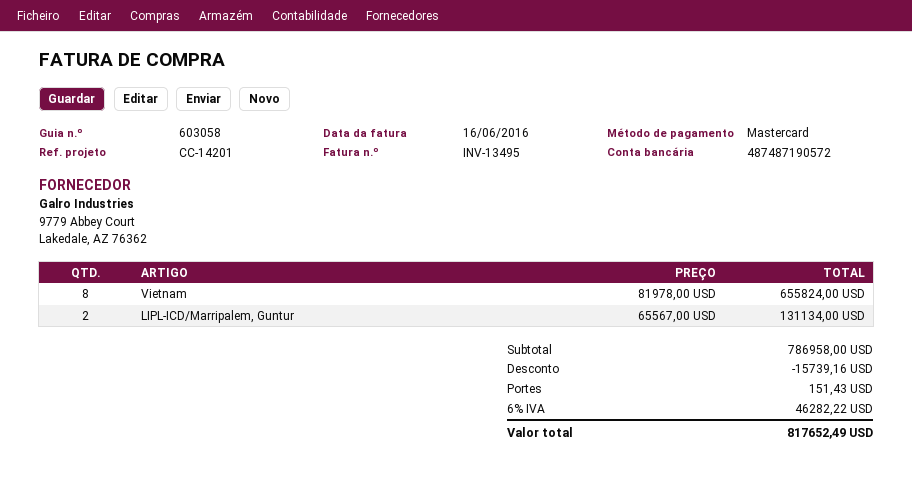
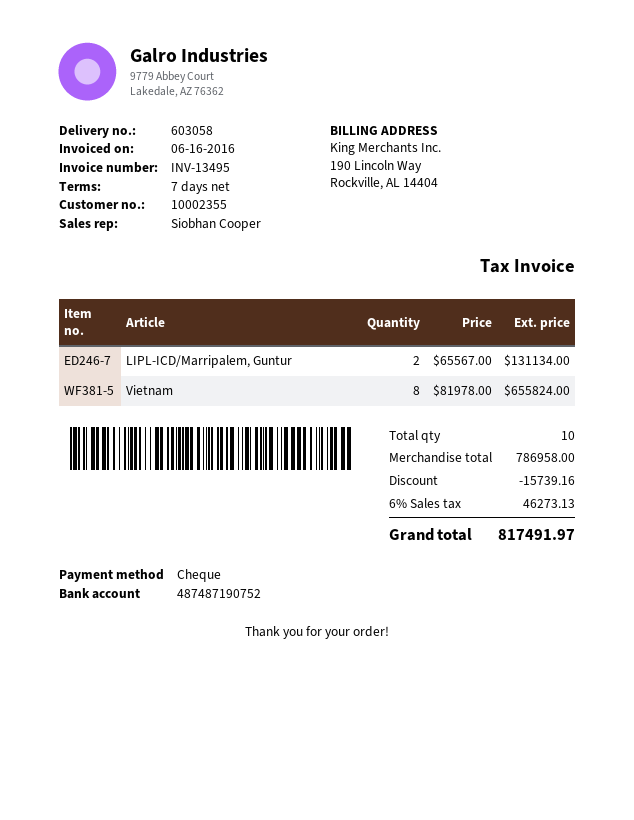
payment method: Mastercard -> cheque
bank account: 487487190572 -> 487487190752
shipping: 151.43 -> none
tax: 6% = 46282.22 -> 6% = 46273.13
total: 817652.49 -> 817491.97

